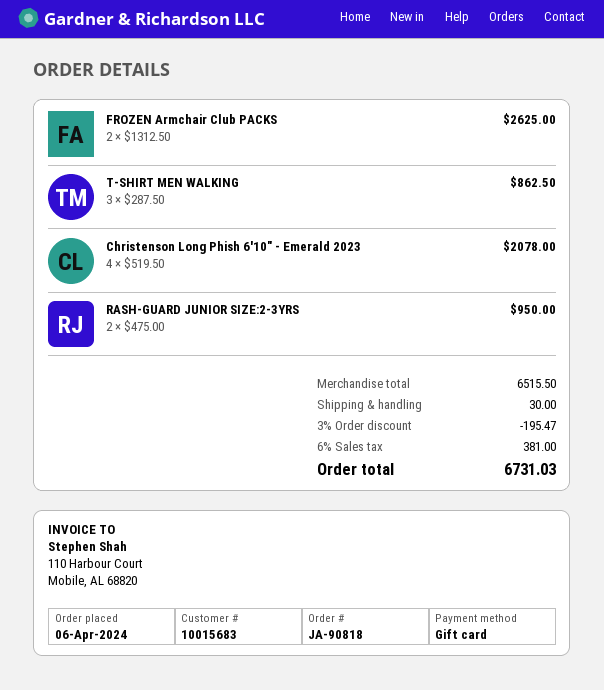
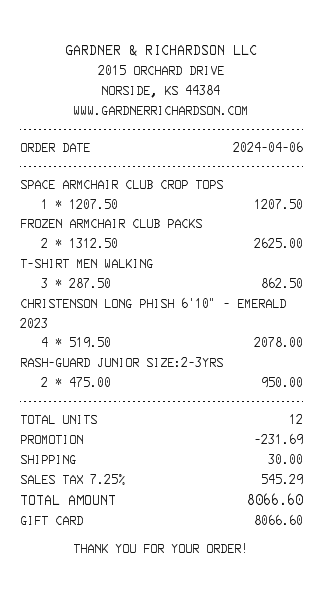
SPACE ARMCHAIR CLUB CROP TOPS: none -> 1 x 1207.50 = 1207.50
discount: 195.47 -> 231.69
tax: 6% = 381.00 -> 7.25% = 545.29
total: 6731.03 -> 8066.60

